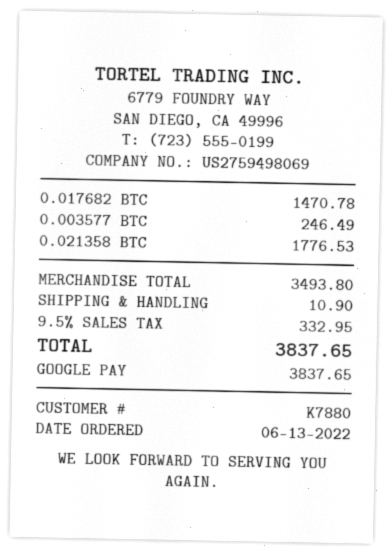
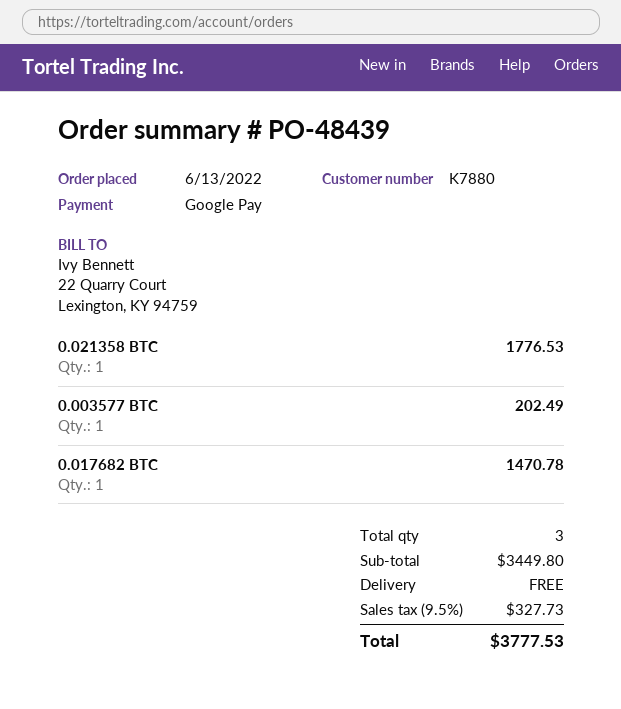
0.003577 BTC: 1 for 246.49 -> 1 for 202.49
subtotal: 3493.80 -> 3449.80
shipping: 10.90 -> 0.00
tax: 9.5% = 332.95 -> 9.5% = 327.73
total: 3837.65 -> 3777.53

